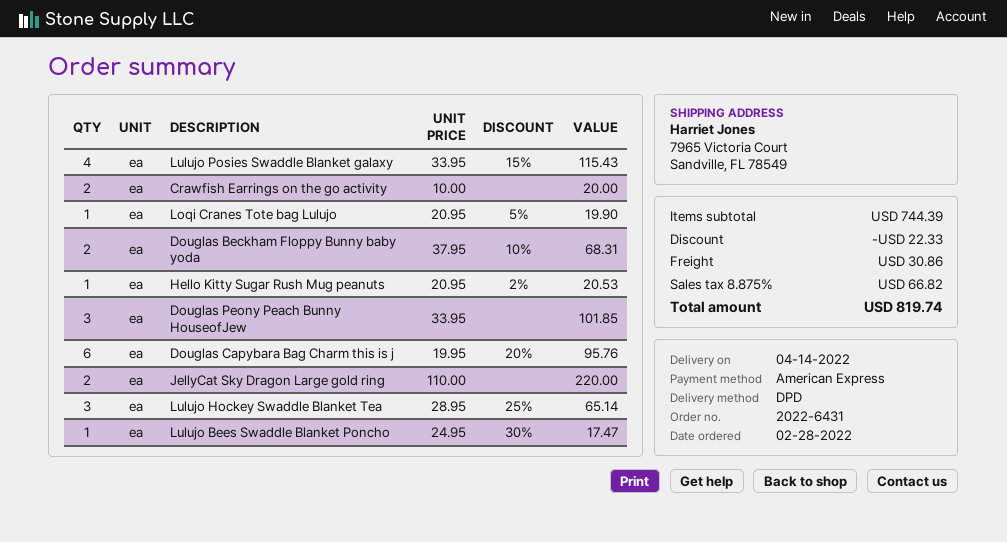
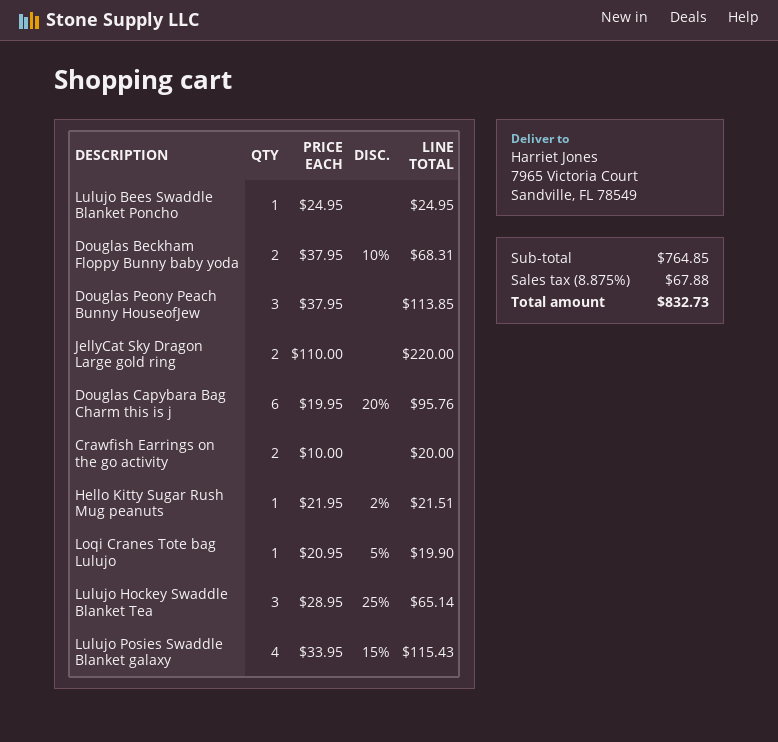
Hello Kitty Sugar Rush Mug peanuts: 1 x 20.95 - 2% = 20.53 -> 1 x 21.95 - 2% = 21.51
Douglas Peony Peach Bunny HouseofJew: 3 x 33.95 = 101.85 -> 3 x 37.95 = 113.85
Lulujo Bees Swaddle Blanket Poncho: 1 x 24.95 - 30% = 17.47 -> 1 x 24.95 = 24.95
subtotal: 744.39 -> 764.85
discount: 22.33 -> none
shipping: 30.86 -> none
tax: 8.875% = 66.82 -> 8.875% = 67.88
total: 819.74 -> 832.73

